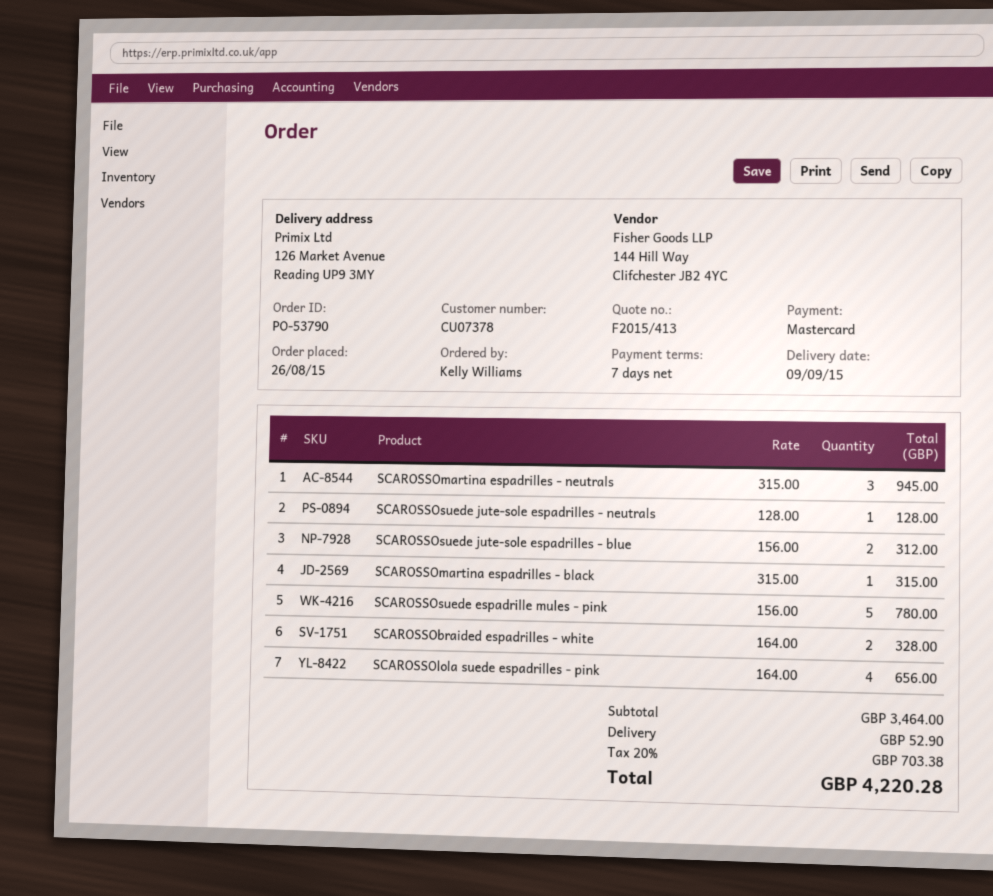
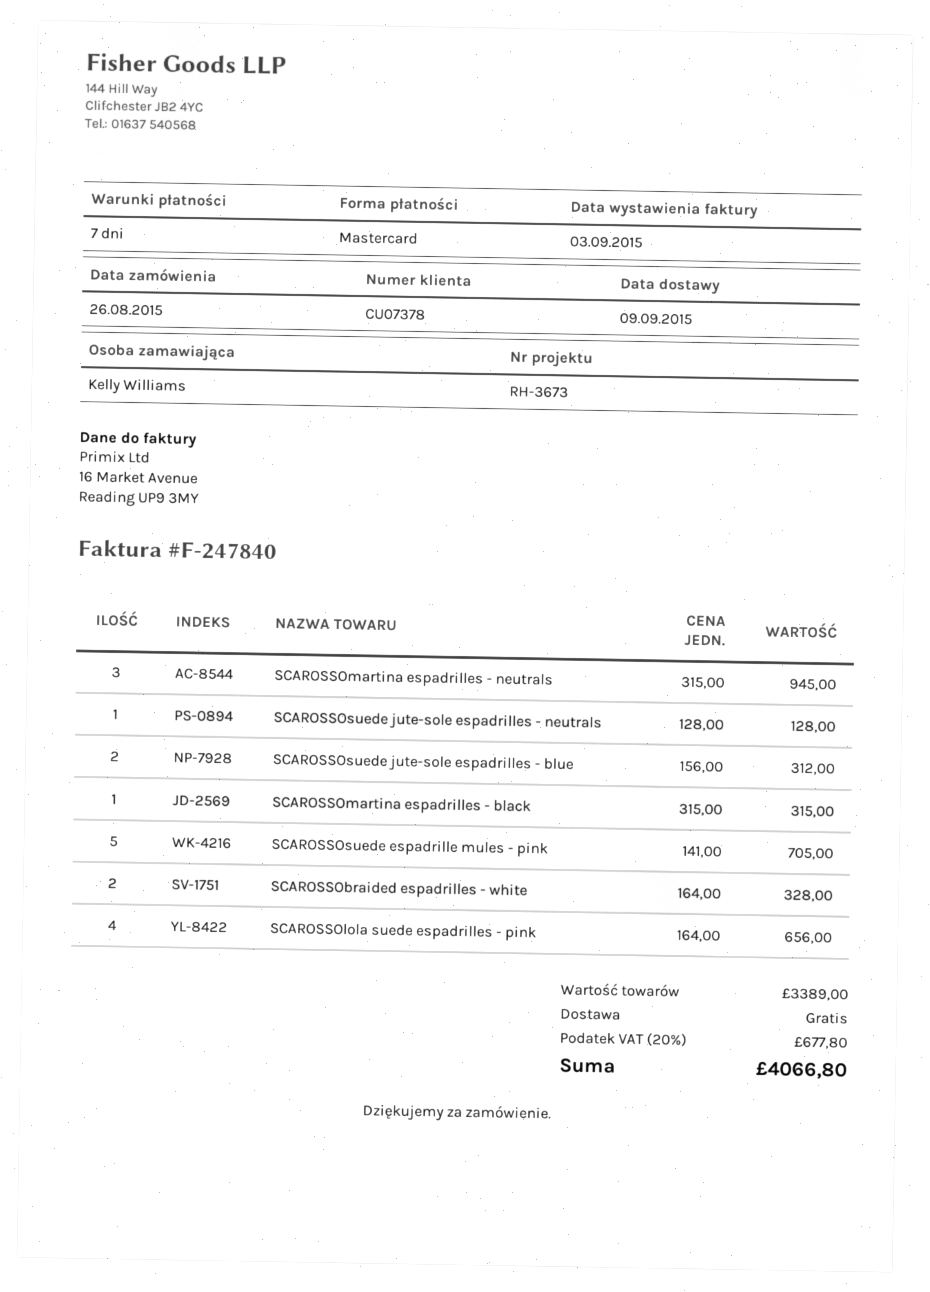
SCAROSSOsuede espadrille mules - pink: 5 x 156.00 = 780.00 -> 5 x 141.00 = 705.00
subtotal: 3464.00 -> 3389.00
shipping: 52.90 -> 0.00
tax: 20% = 703.38 -> 20% = 677.80
total: 4220.28 -> 4066.80

